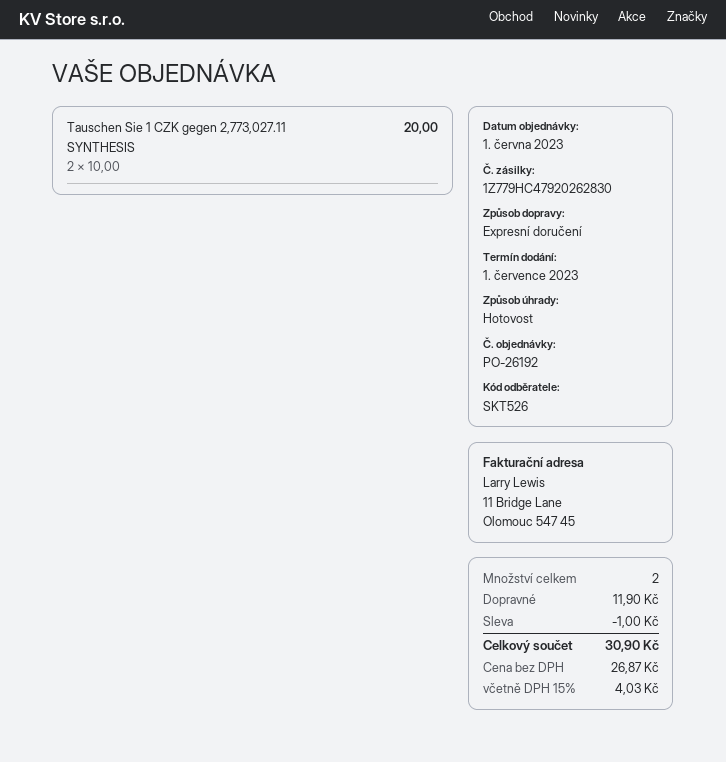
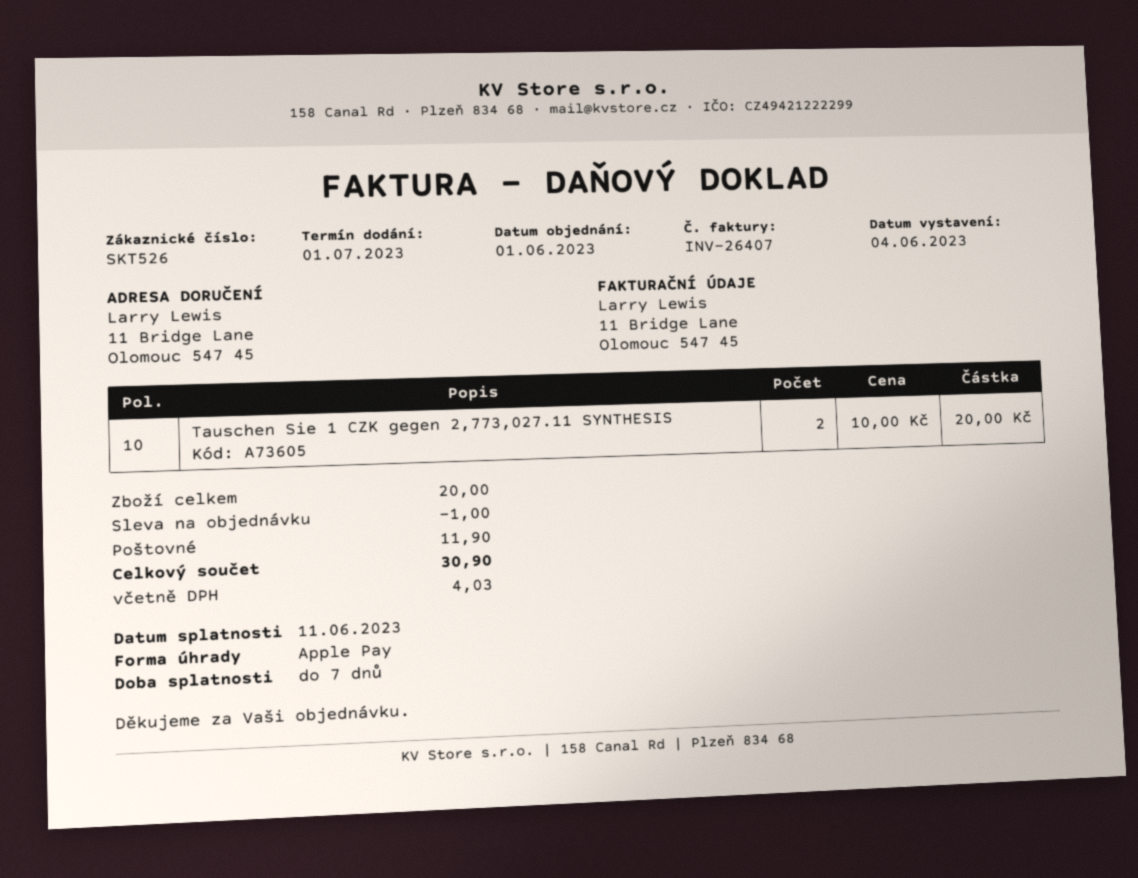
payment method: cash -> Apple Pay

